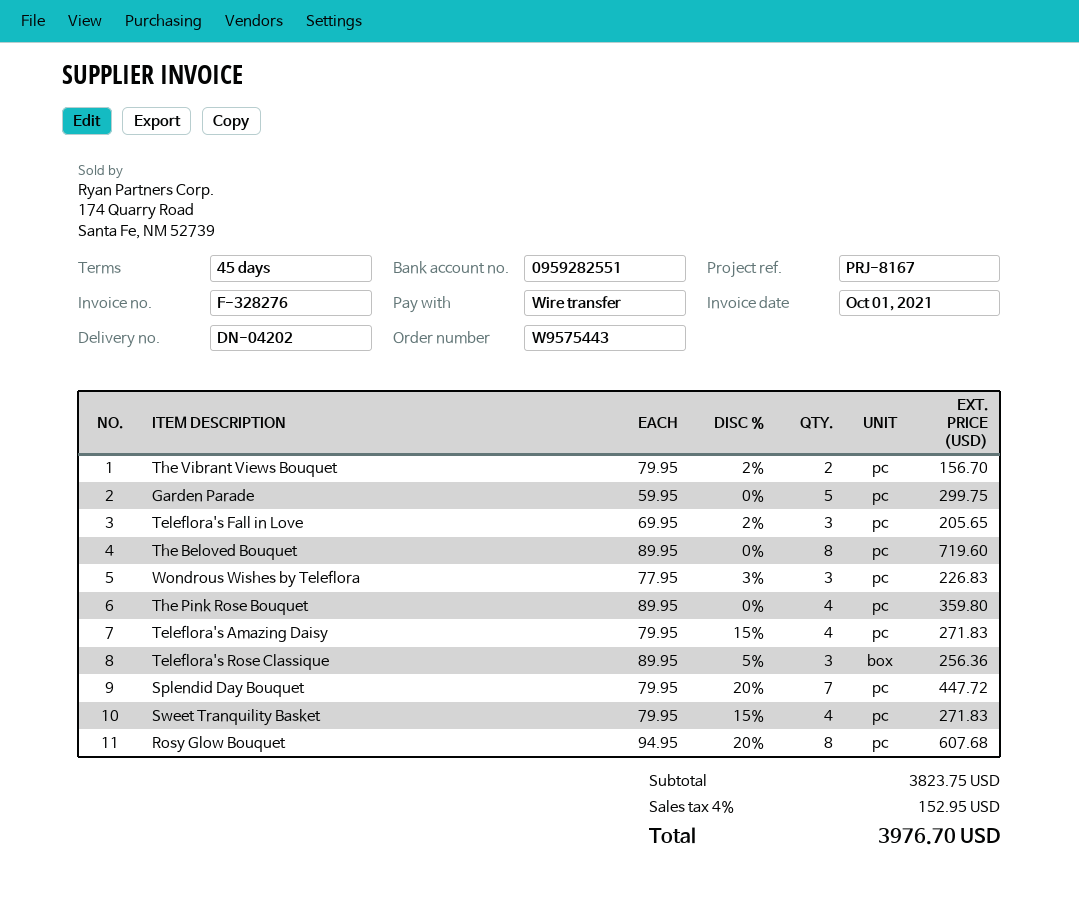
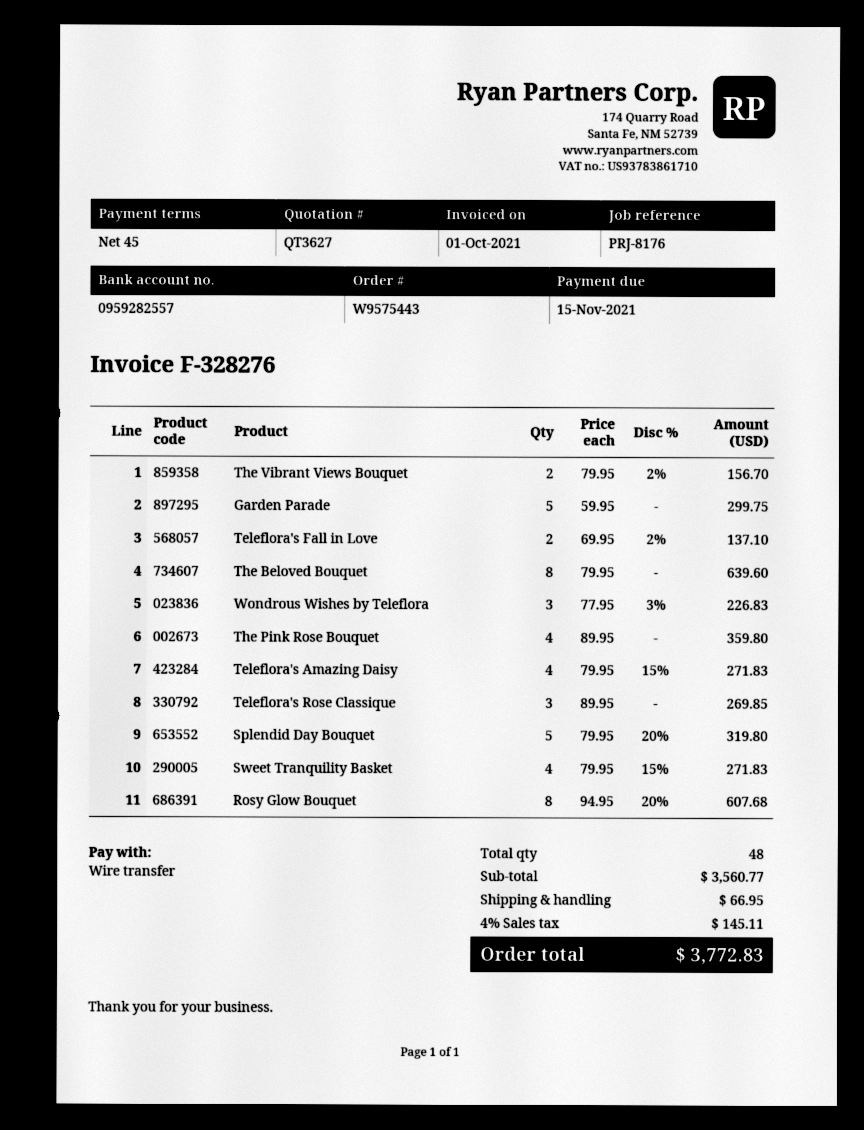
reference: PRJ-8167 -> PRJ-8176
bank account: 0959282551 -> 0959282557
Teleflora's Fall in Love: 3 x 69.95 - 2% = 205.65 -> 2 x 69.95 - 2% = 137.10
The Beloved Bouquet: 8 x 89.95 = 719.60 -> 8 x 79.95 = 639.60
Teleflora's Rose Classique: 3 x 89.95 - 5% = 256.36 -> 3 x 89.95 = 269.85
Splendid Day Bouquet: 7 x 79.95 - 20% = 447.72 -> 5 x 79.95 - 20% = 319.80
subtotal: 3823.75 -> 3560.77
shipping: none -> 66.95
tax: 4% = 152.95 -> 4% = 145.11
total: 3976.70 -> 3772.83

